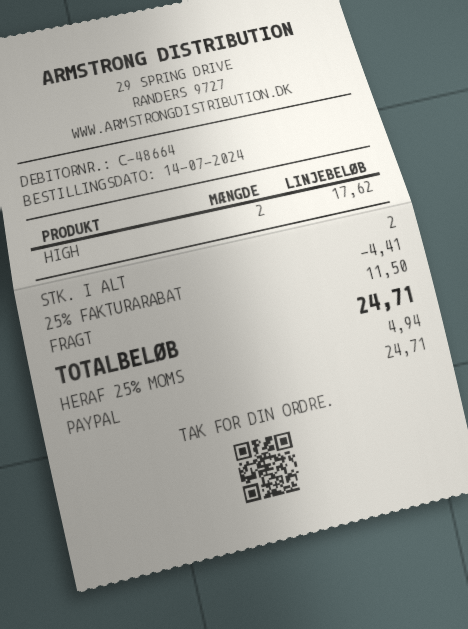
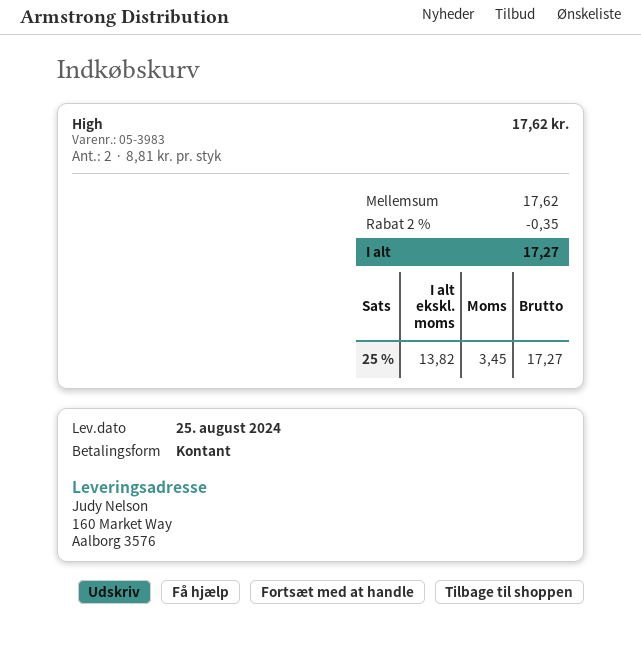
payment method: PayPal -> cash
discount: 25% = 4.41 -> 2% = 0.35
shipping: 11.50 -> none
tax: 25% = 4.94 -> 25% = 3.45
total: 24.71 -> 17.27

